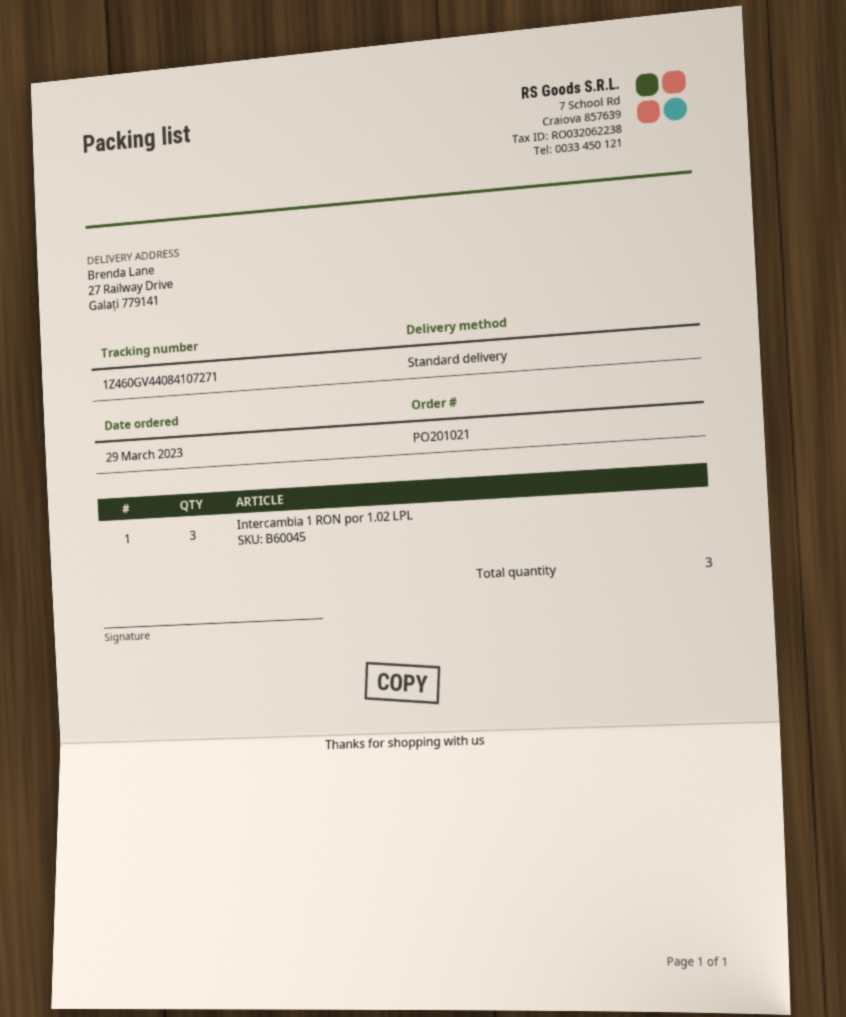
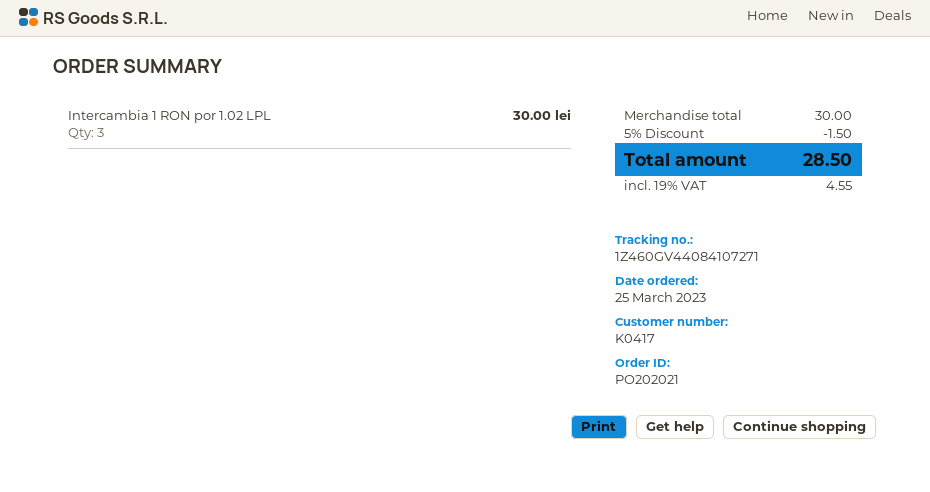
order number: PO201021 -> PO202021
order date: 2023-03-29 -> 2023-03-25

